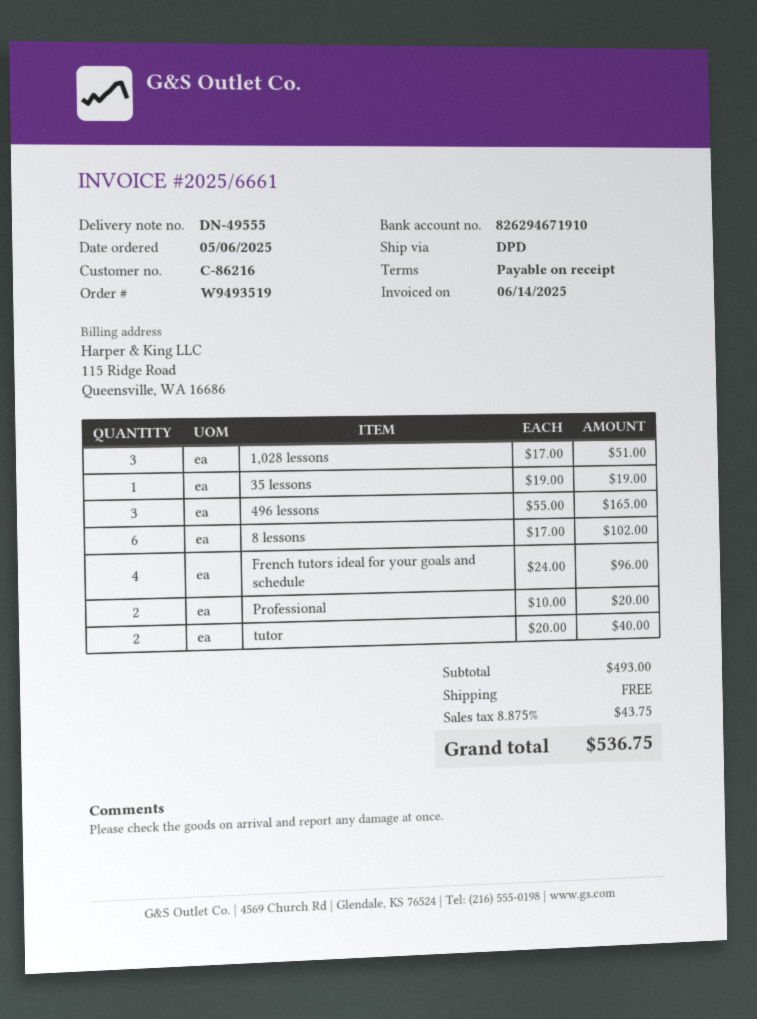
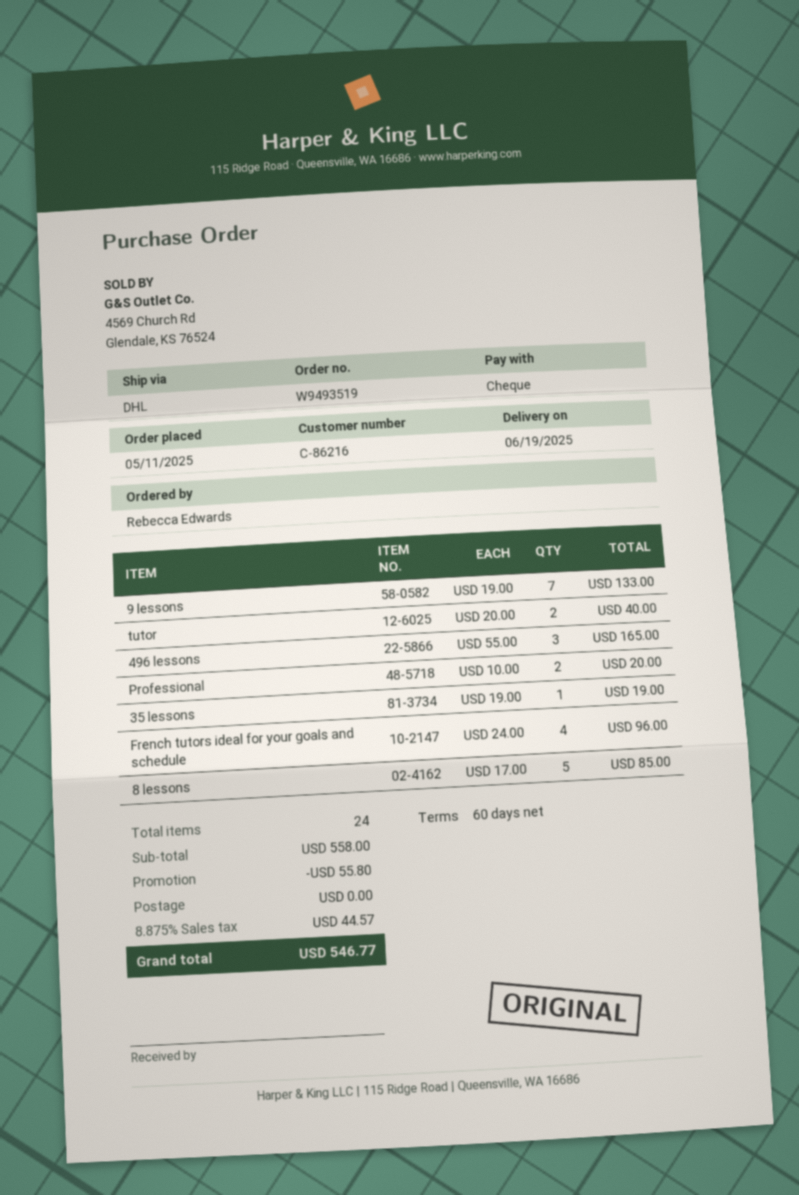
order date: 2025-05-06 -> 2025-05-11
payment terms: on receipt -> 60 days
shipping method: DPD -> DHL
1,028 lessons: 3 x 17.00 = 51.00 -> none
8 lessons: 6 x 17.00 = 102.00 -> 5 x 17.00 = 85.00
9 lessons: none -> 7 x 19.00 = 133.00
subtotal: 493.00 -> 558.00
discount: none -> 55.80
tax: 8.875% = 43.75 -> 8.875% = 44.57
total: 536.75 -> 546.77

